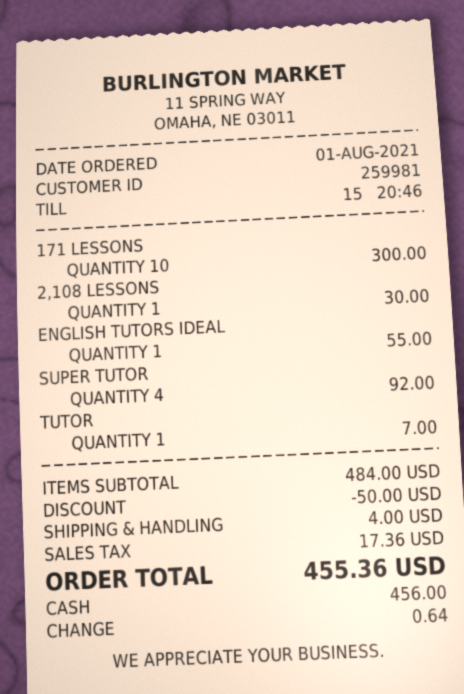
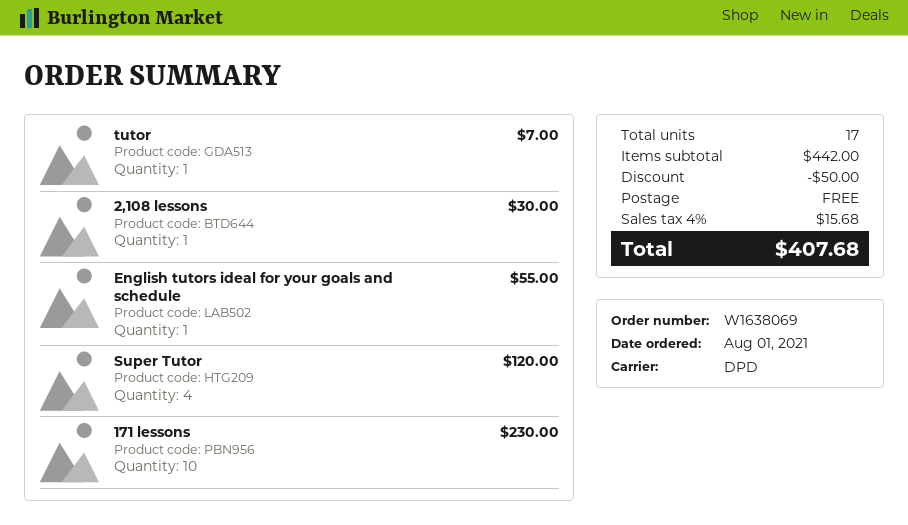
171 LESSONS: 10 for 300.00 -> 10 for 230.00
SUPER TUTOR: 4 for 92.00 -> 4 for 120.00
subtotal: 484.00 -> 442.00
shipping: 4.00 -> 0.00
tax: 17.36 -> 15.68
total: 455.36 -> 407.68

